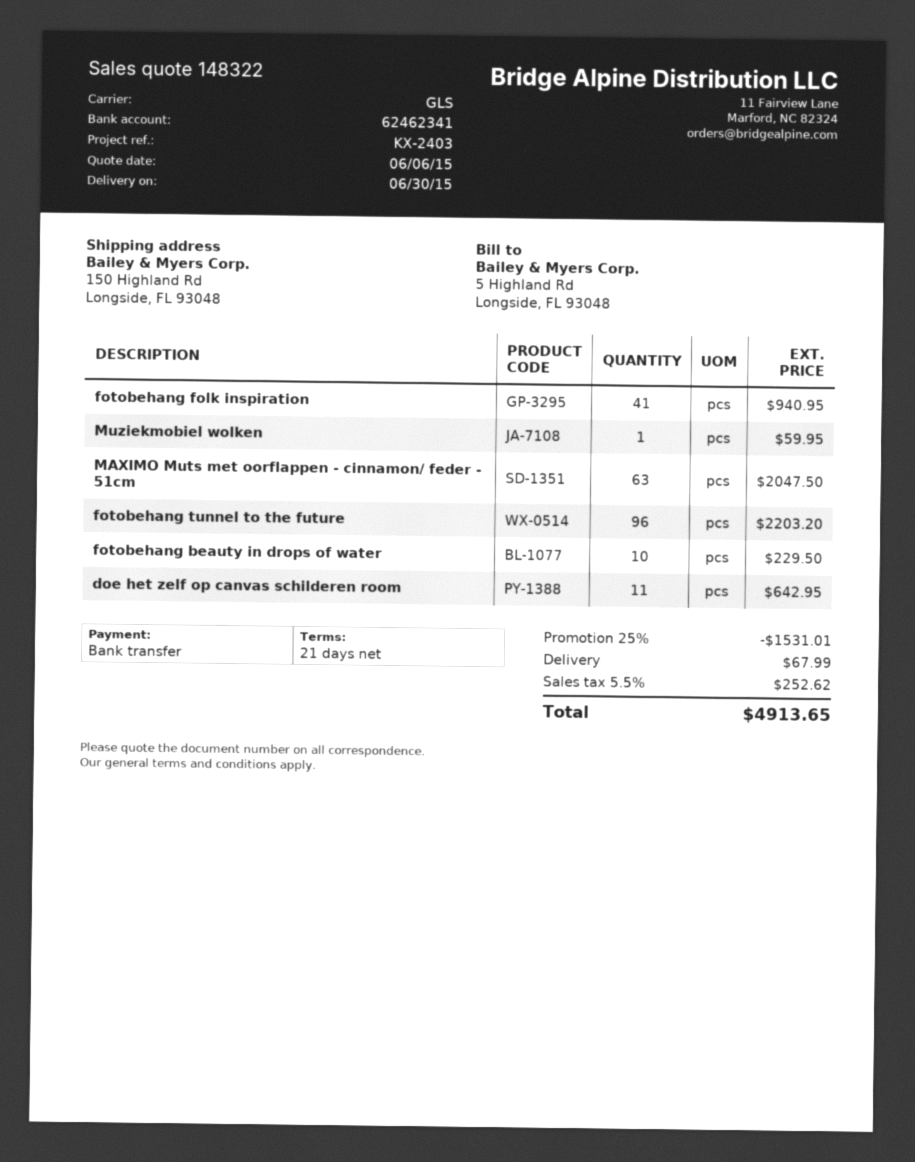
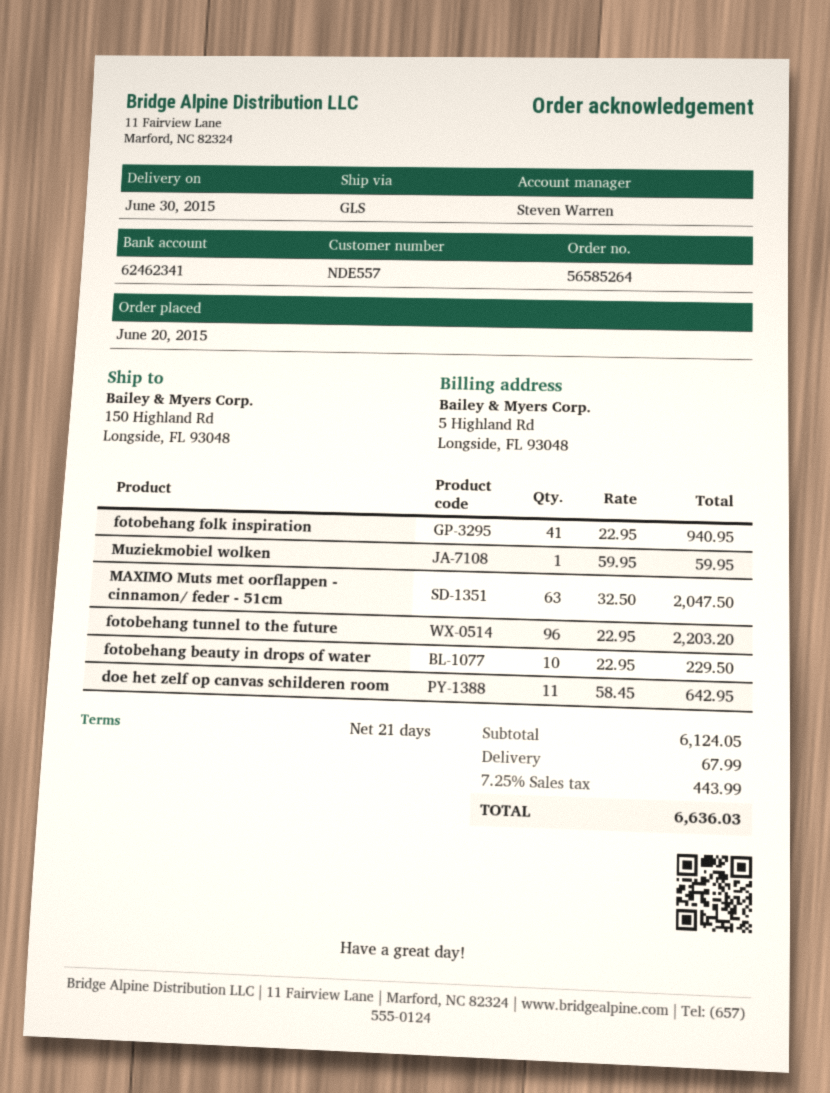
discount: 25% = 1531.01 -> none
tax: 5.5% = 252.62 -> 7.25% = 443.99
total: 4913.65 -> 6636.03

